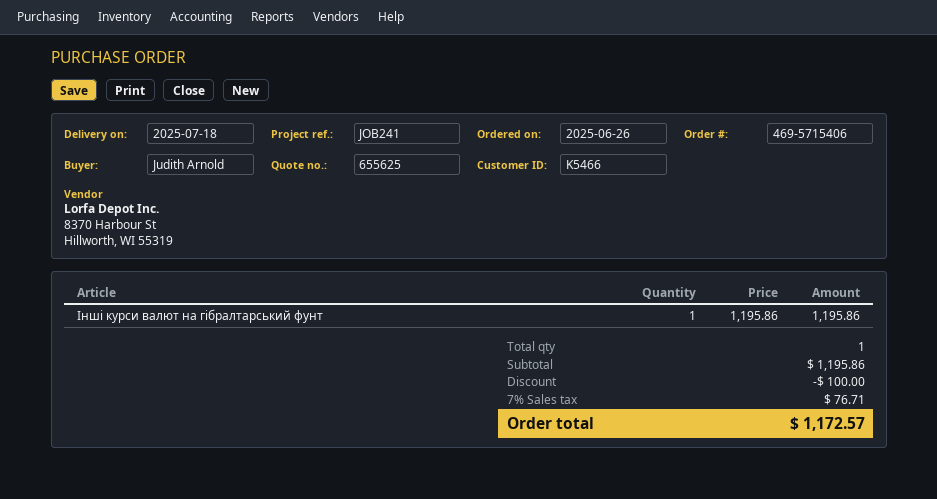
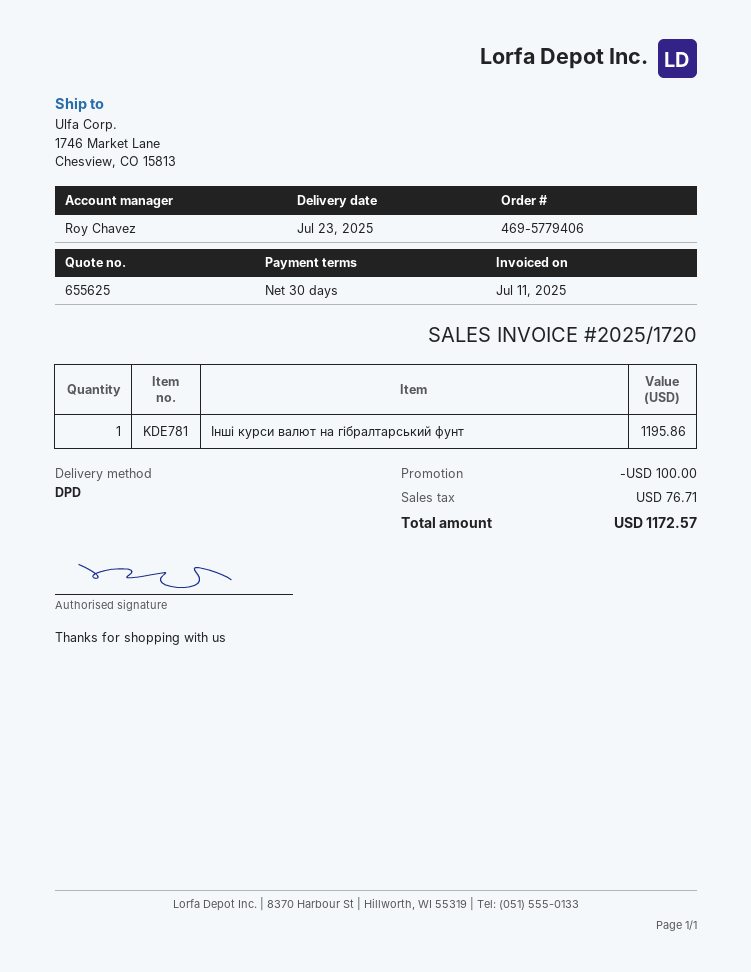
order number: 469-5715406 -> 469-5779406
delivery date: 2025-07-18 -> 2025-07-23

